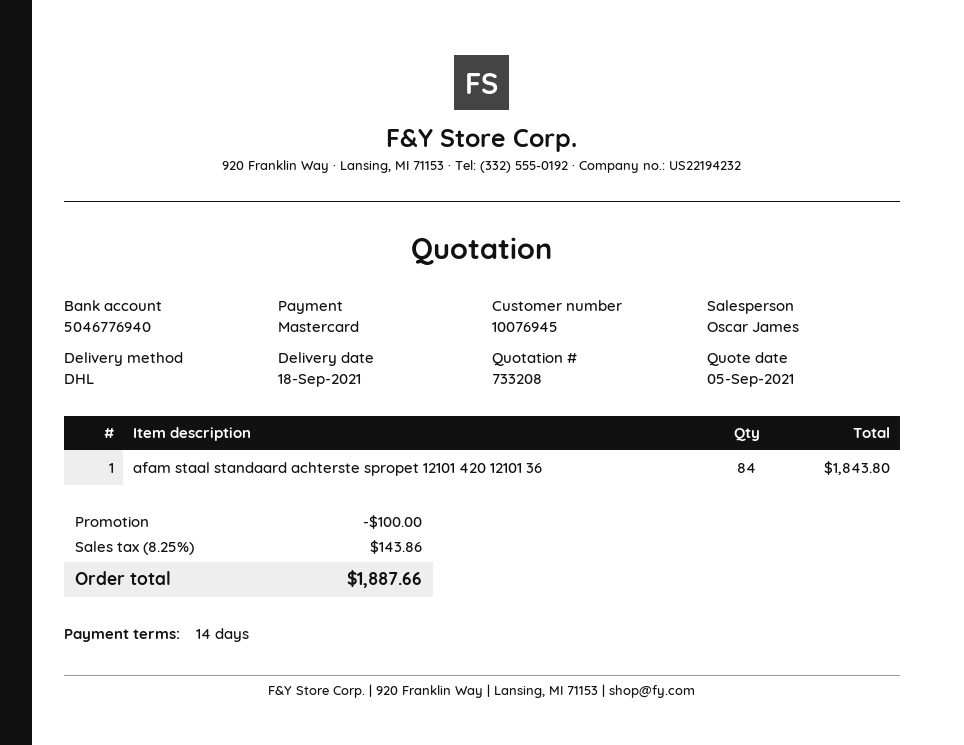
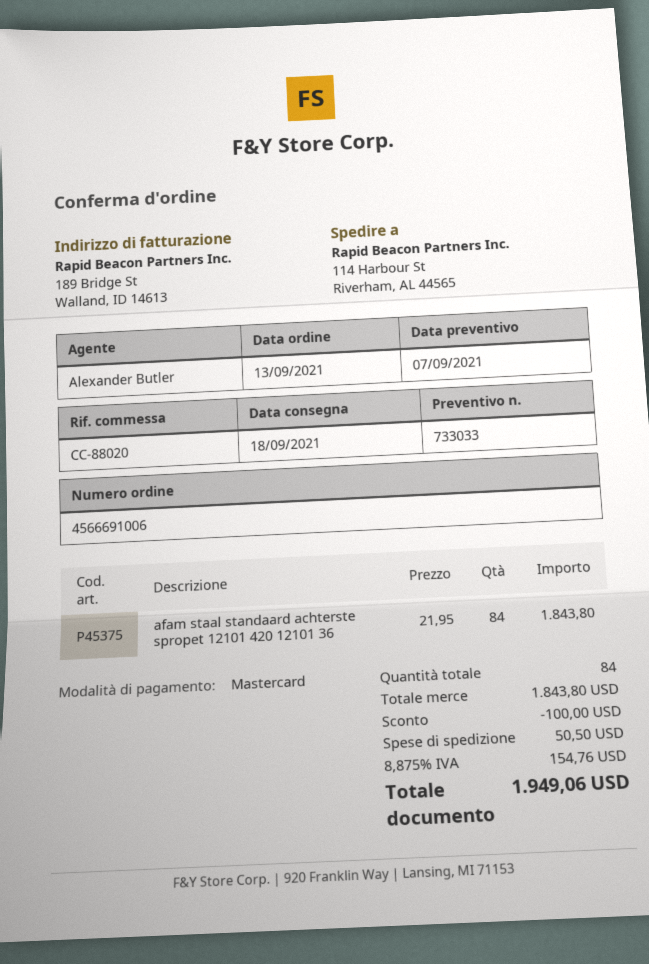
quote number: 733208 -> 733033
quote date: 2021-09-05 -> 2021-09-07
sales rep: Oscar James -> Alexander Butler
shipping: none -> 50.50
tax: 8.25% = 143.86 -> 8.875% = 154.76
total: 1887.66 -> 1949.06

